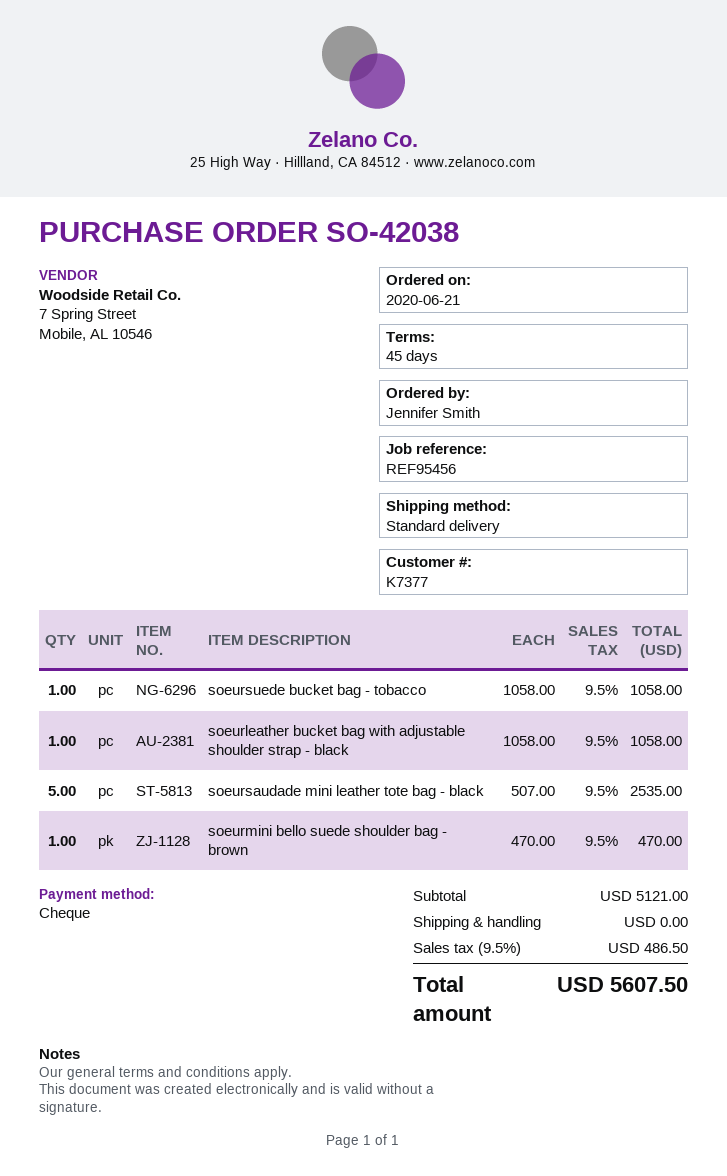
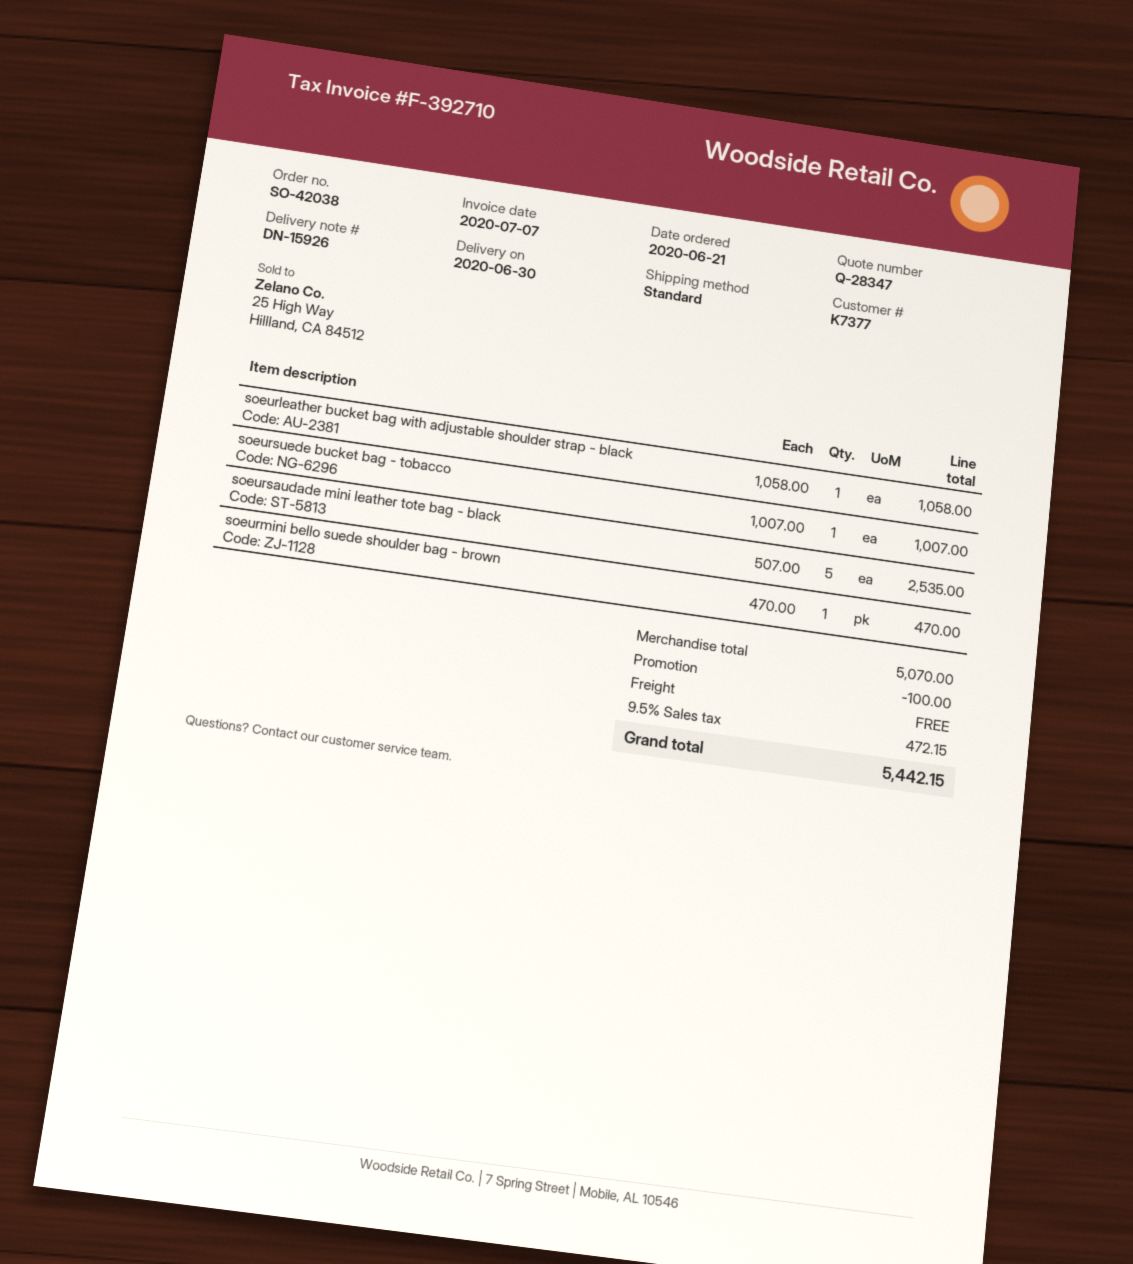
soeursuede bucket bag - tobacco: 1 x 1058.00 = 1058.00 -> 1 x 1007.00 = 1007.00
subtotal: 5121.00 -> 5070.00
discount: none -> 100.00
tax: 9.5% = 486.50 -> 9.5% = 472.15
total: 5607.50 -> 5442.15

